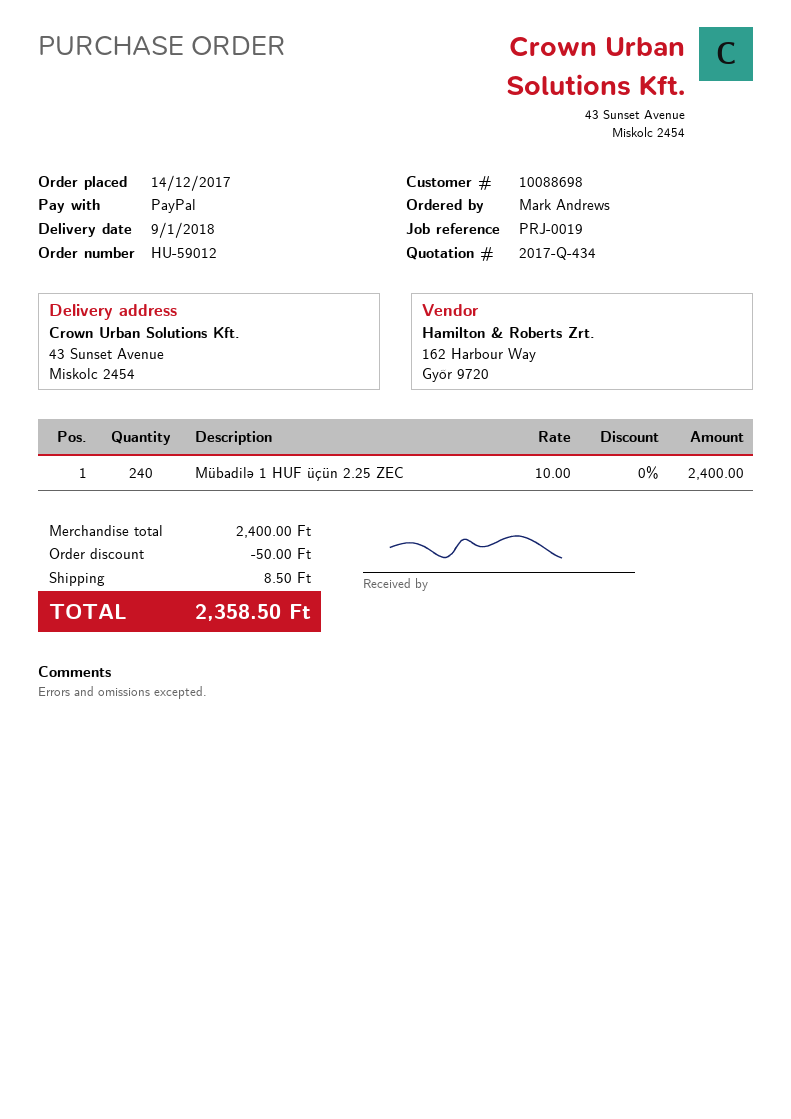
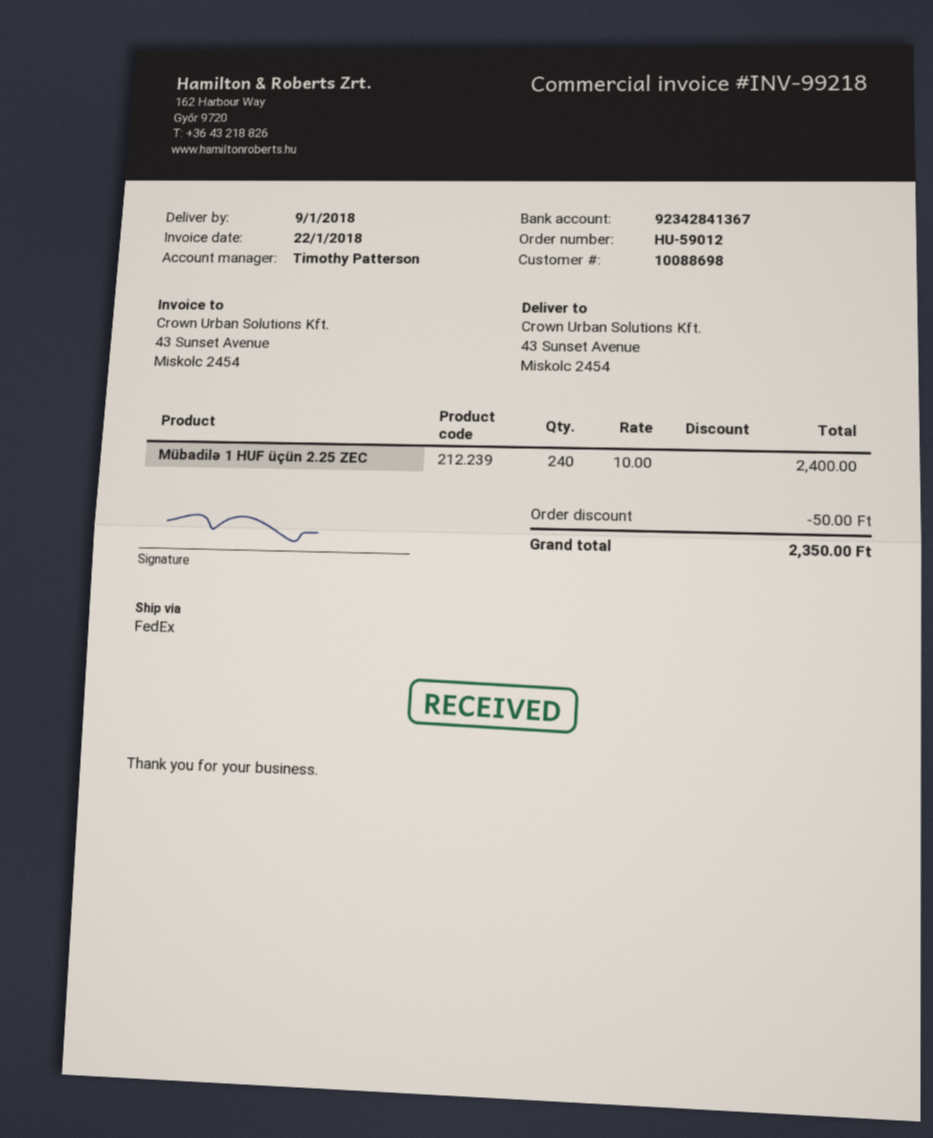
shipping: 8.50 -> none
total: 2358.50 -> 2350.00

